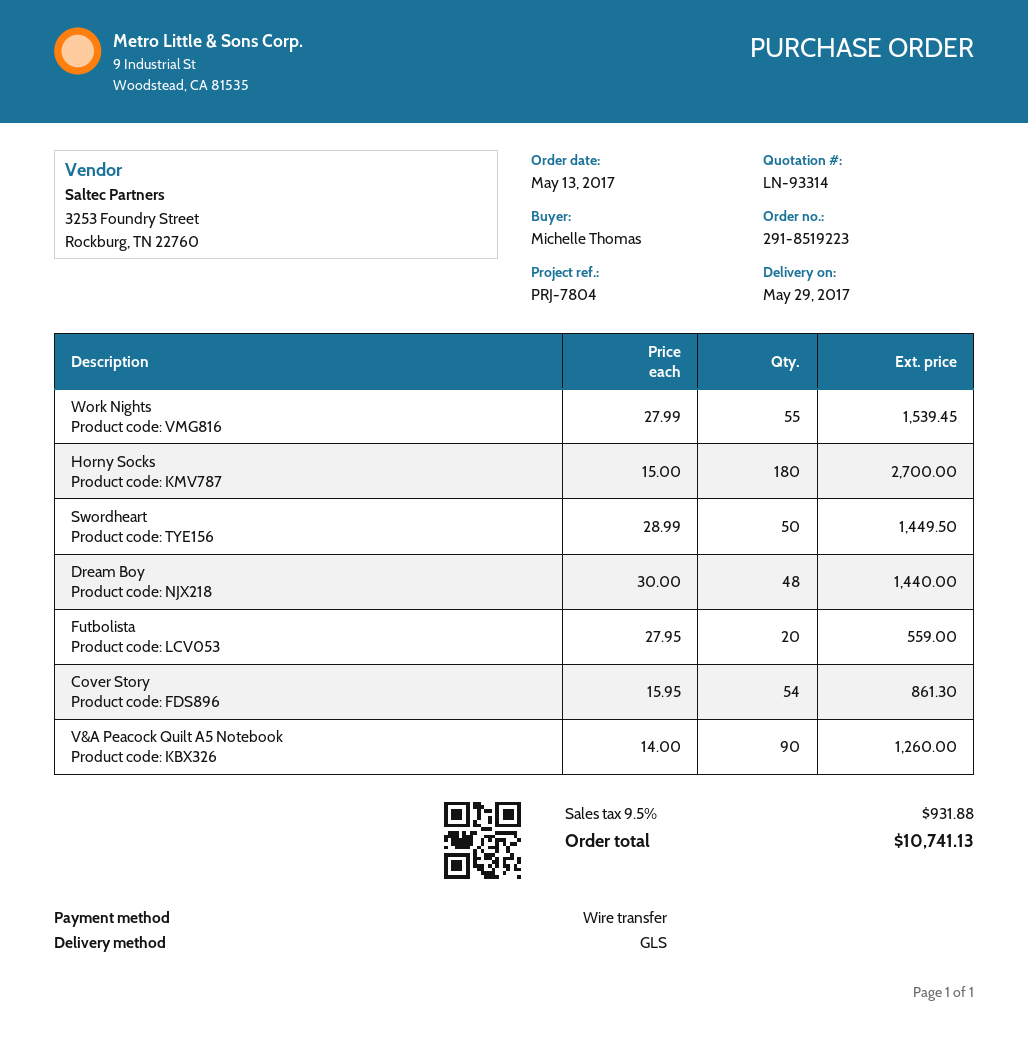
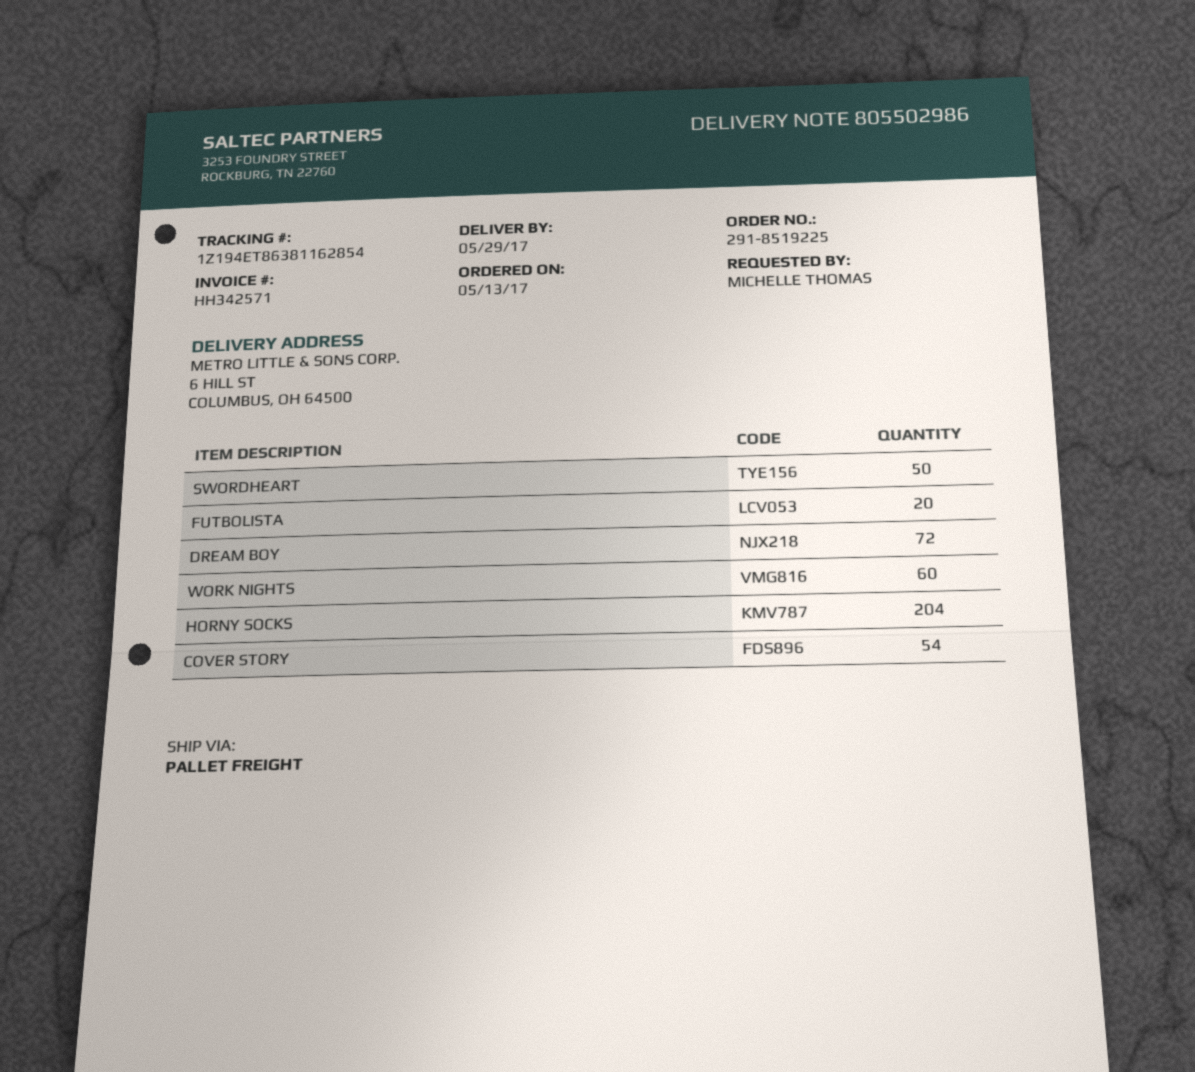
order number: 291-8519223 -> 291-8519225
shipping method: GLS -> pallet freight
Work Nights: 55 -> 60
Horny Socks: 180 -> 204
Dream Boy: 48 -> 72
V&A Peacock Quilt A5 Notebook: 90 -> none

